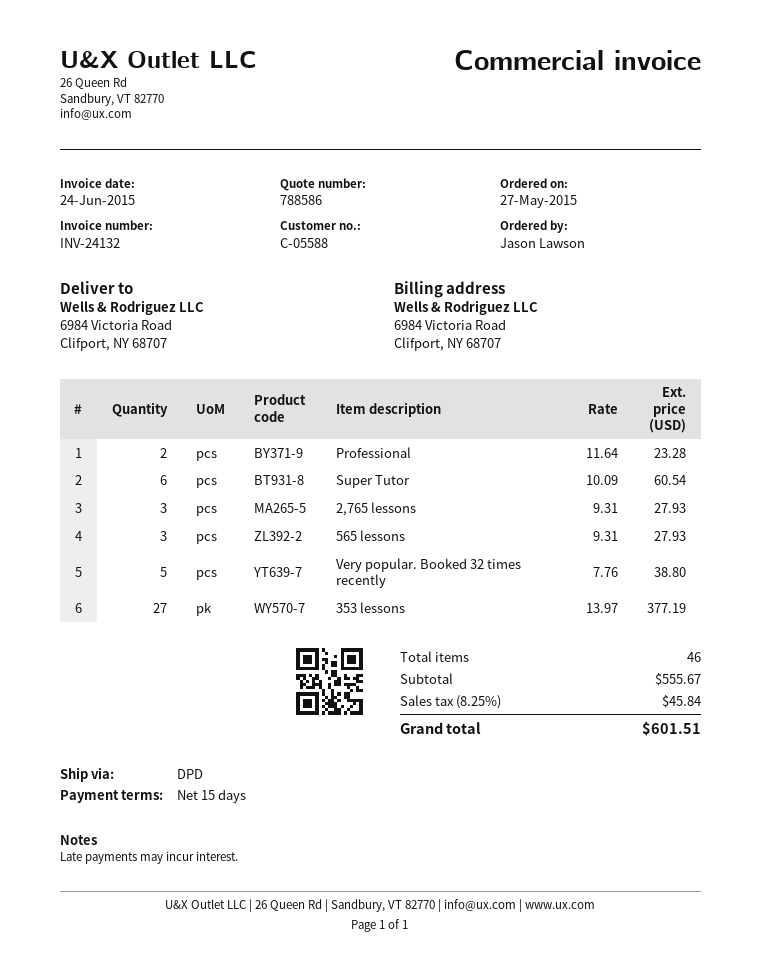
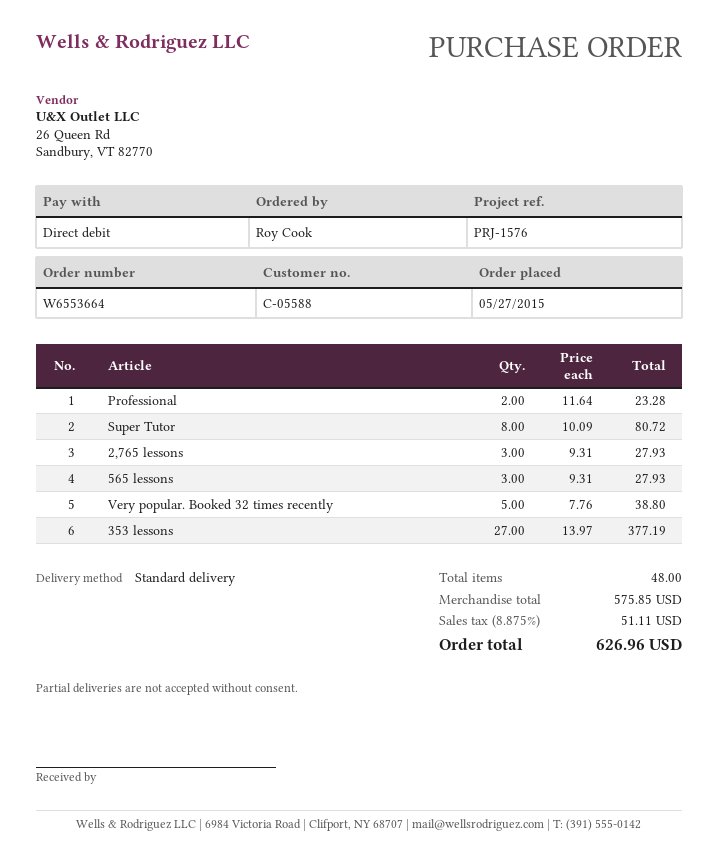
ordered by: Jason Lawson -> Roy Cook
shipping method: DPD -> standard
Super Tutor: 6 x 10.09 = 60.54 -> 8 x 10.09 = 80.72
total quantity: 46 -> 48
subtotal: 555.67 -> 575.85
tax: 8.25% = 45.84 -> 8.875% = 51.11
total: 601.51 -> 626.96

